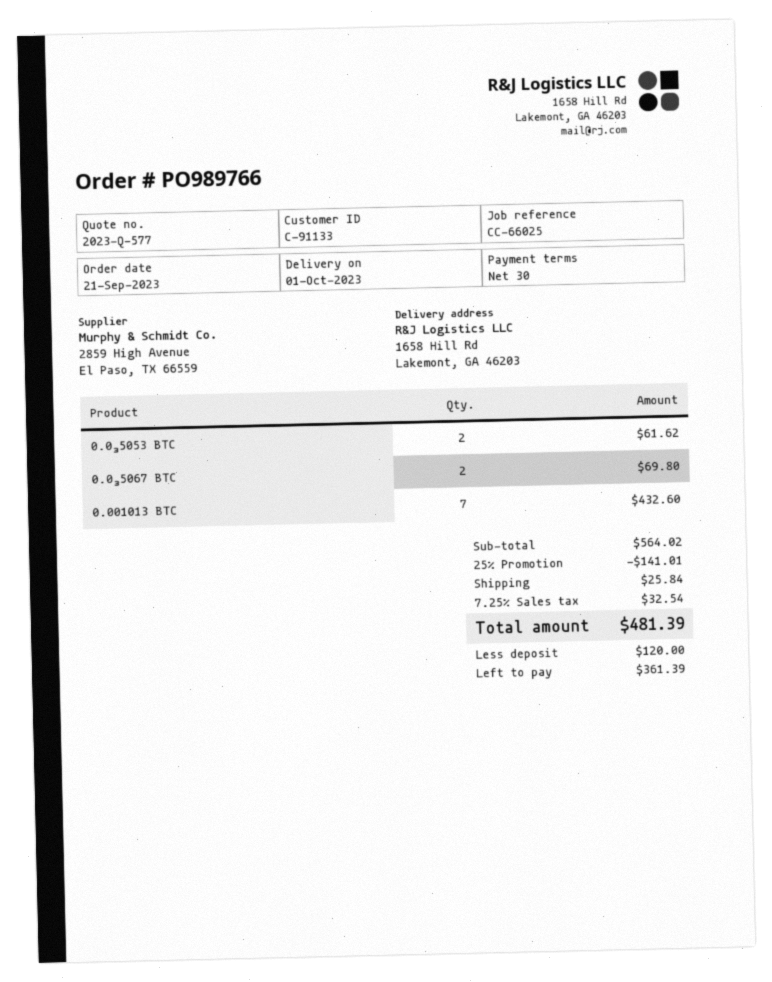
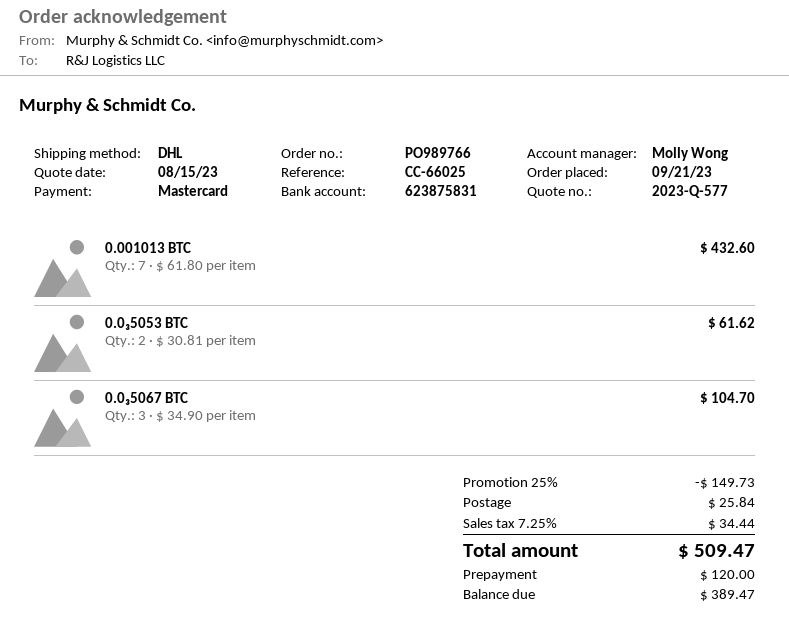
0.0₃5067 BTC: 2 for 69.80 -> 3 for 104.70
discount: 25% = 141.01 -> 25% = 149.73
tax: 7.25% = 32.54 -> 7.25% = 34.44
total: 481.39 -> 509.47
balance: 361.39 -> 389.47

